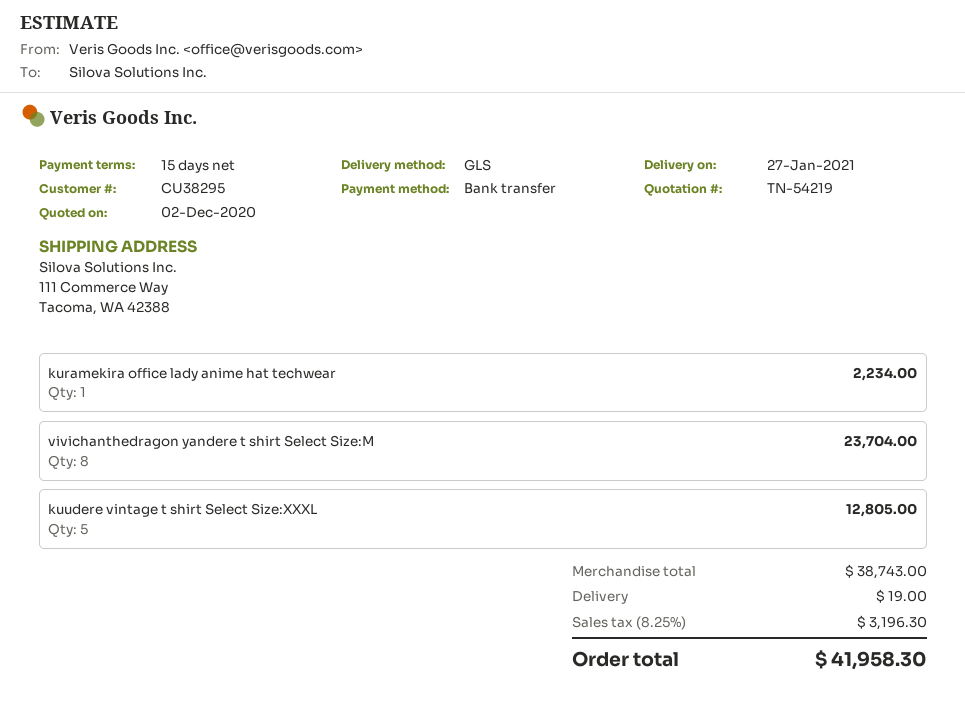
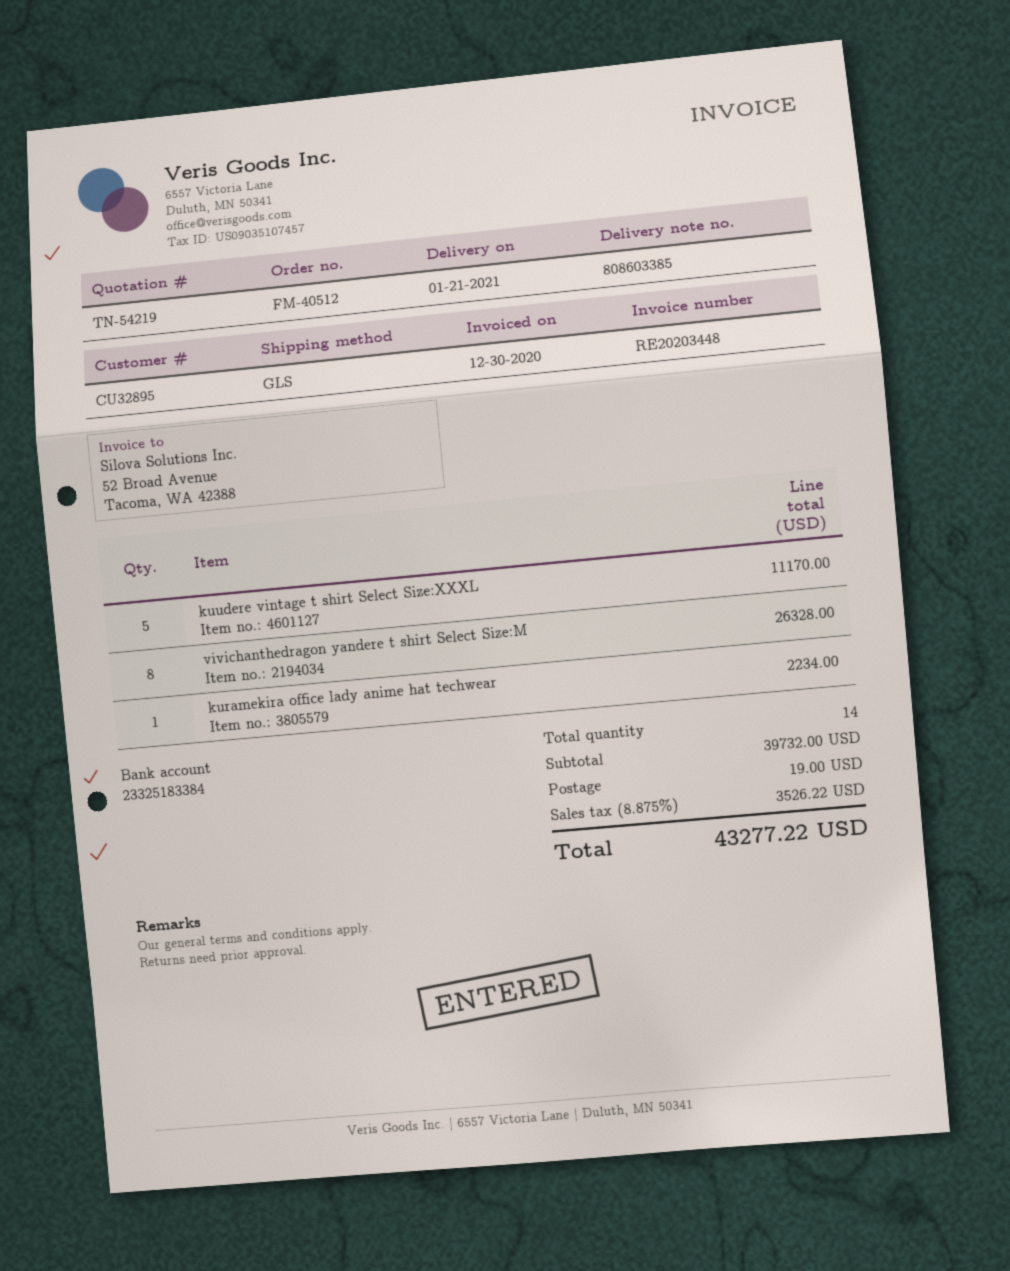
delivery date: 2021-01-27 -> 2021-01-21
customer number: CU38295 -> CU32895
vivichanthedragon yandere t shirt Select Size:M: 8 for 23704.00 -> 8 for 26328.00
kuudere vintage t shirt Select Size:XXXL: 5 for 12805.00 -> 5 for 11170.00
subtotal: 38743.00 -> 39732.00
tax: 8.25% = 3196.30 -> 8.875% = 3526.22
total: 41958.30 -> 43277.22

